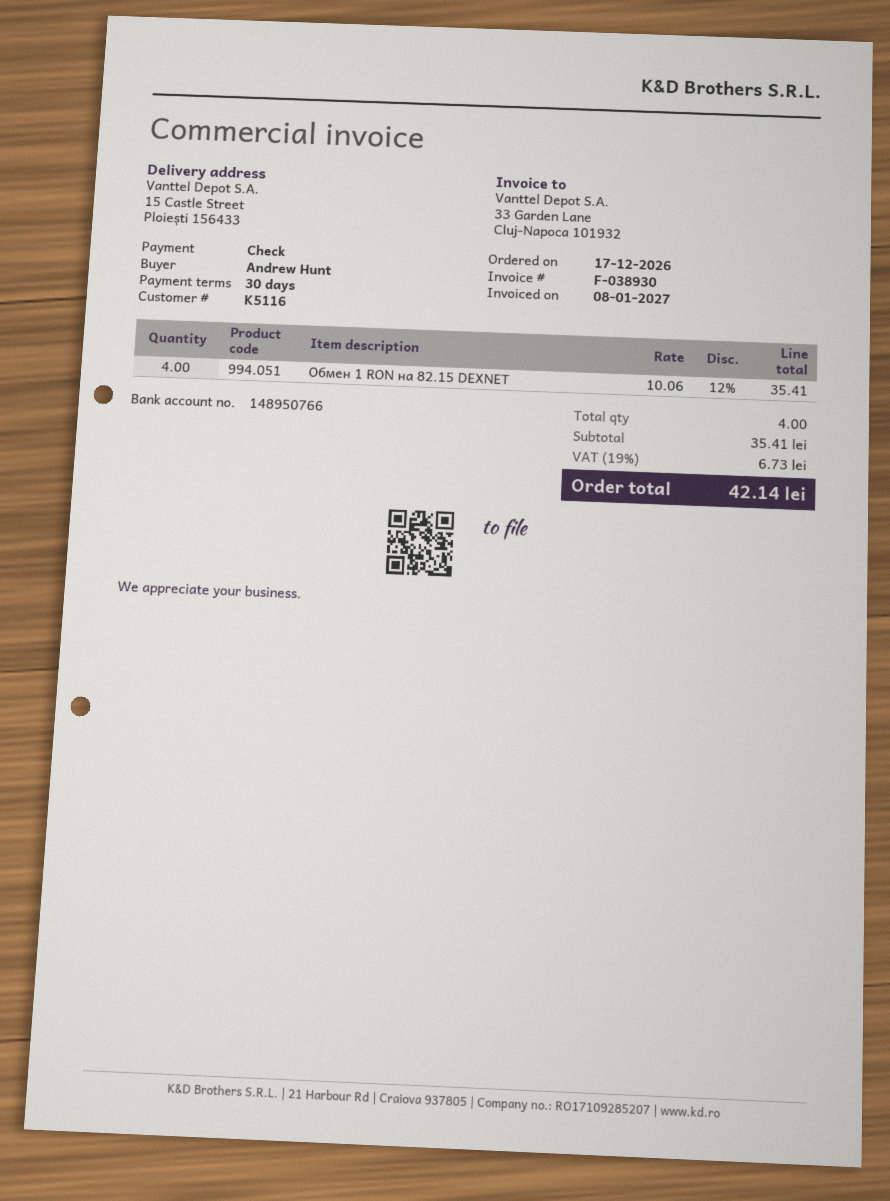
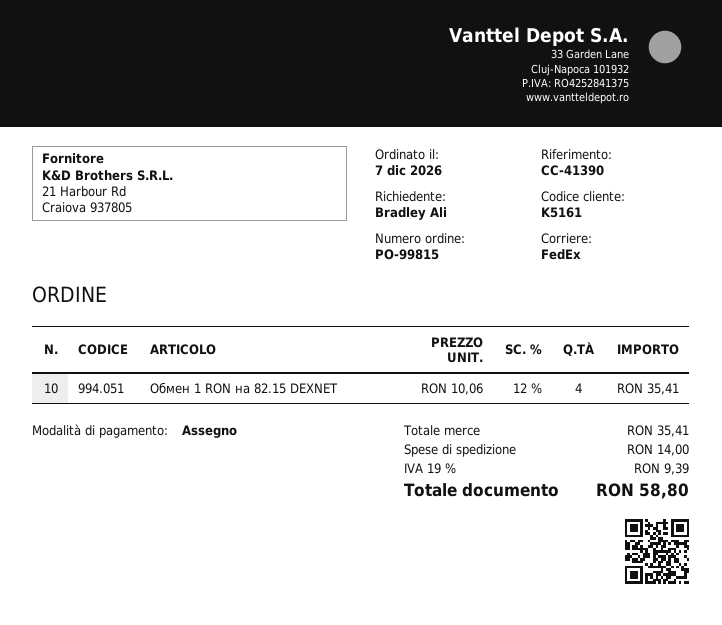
order date: 2026-12-17 -> 2026-12-07
customer number: K5116 -> K5161
ordered by: Andrew Hunt -> Bradley Ali
shipping: none -> 14.00
tax: 19% = 6.73 -> 19% = 9.39
total: 42.14 -> 58.80

